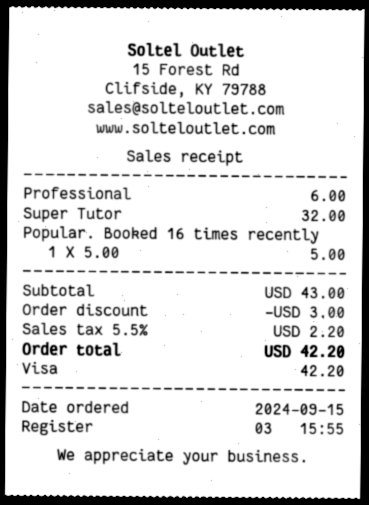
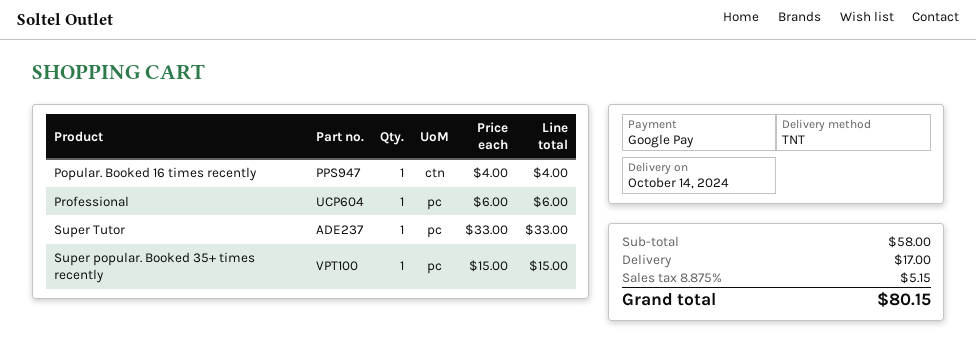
payment method: Visa -> Google Pay
Super Tutor: 1 x 32.00 = 32.00 -> 1 x 33.00 = 33.00
Popular. Booked 16 times recently: 1 x 5.00 = 5.00 -> 1 x 4.00 = 4.00
Super popular. Booked 35+ times recently: none -> 1 x 15.00 = 15.00
subtotal: 43.00 -> 58.00
discount: 3.00 -> none
shipping: none -> 17.00
tax: 5.5% = 2.20 -> 8.875% = 5.15
total: 42.20 -> 80.15

